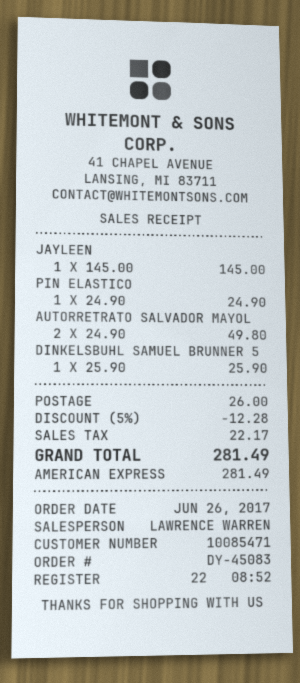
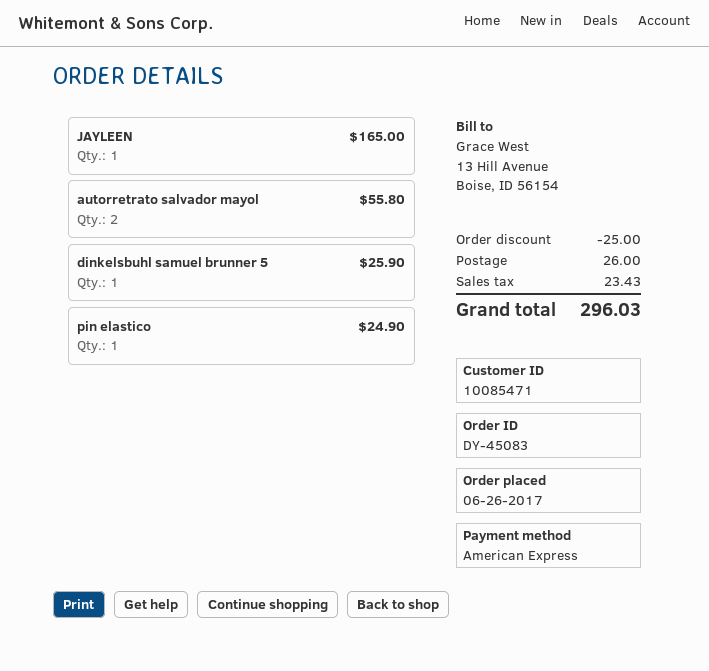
JAYLEEN: 1 for 145.00 -> 1 for 165.00
AUTORRETRATO SALVADOR MAYOL: 2 for 49.80 -> 2 for 55.80
discount: 12.28 -> 25.00
tax: 22.17 -> 23.43
total: 281.49 -> 296.03

